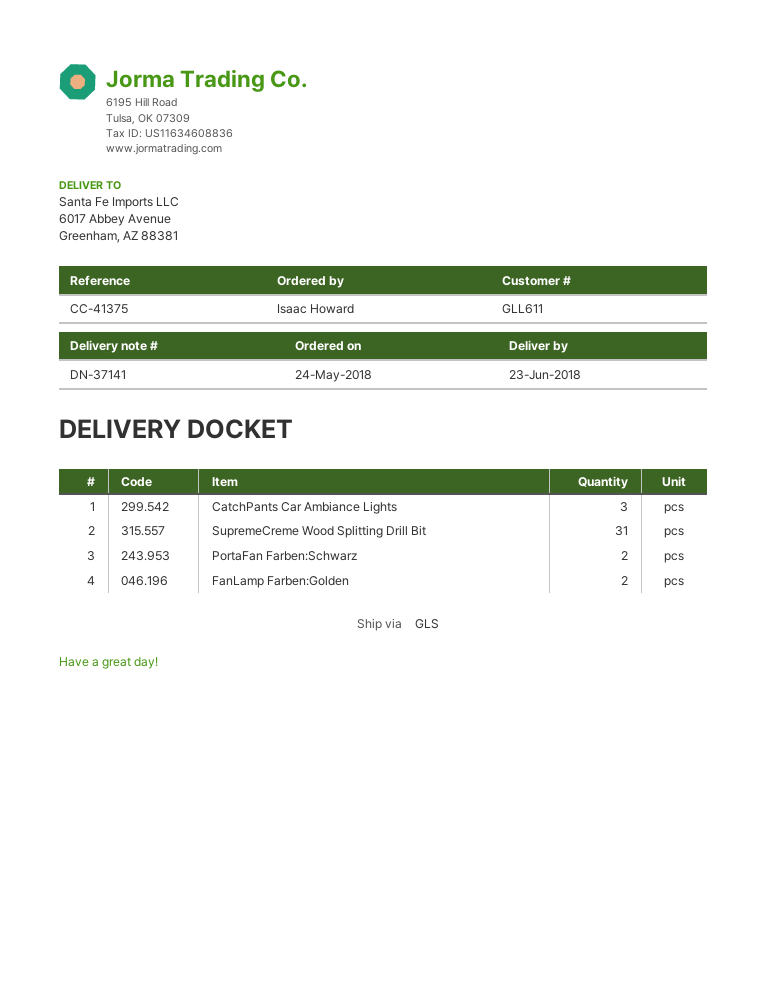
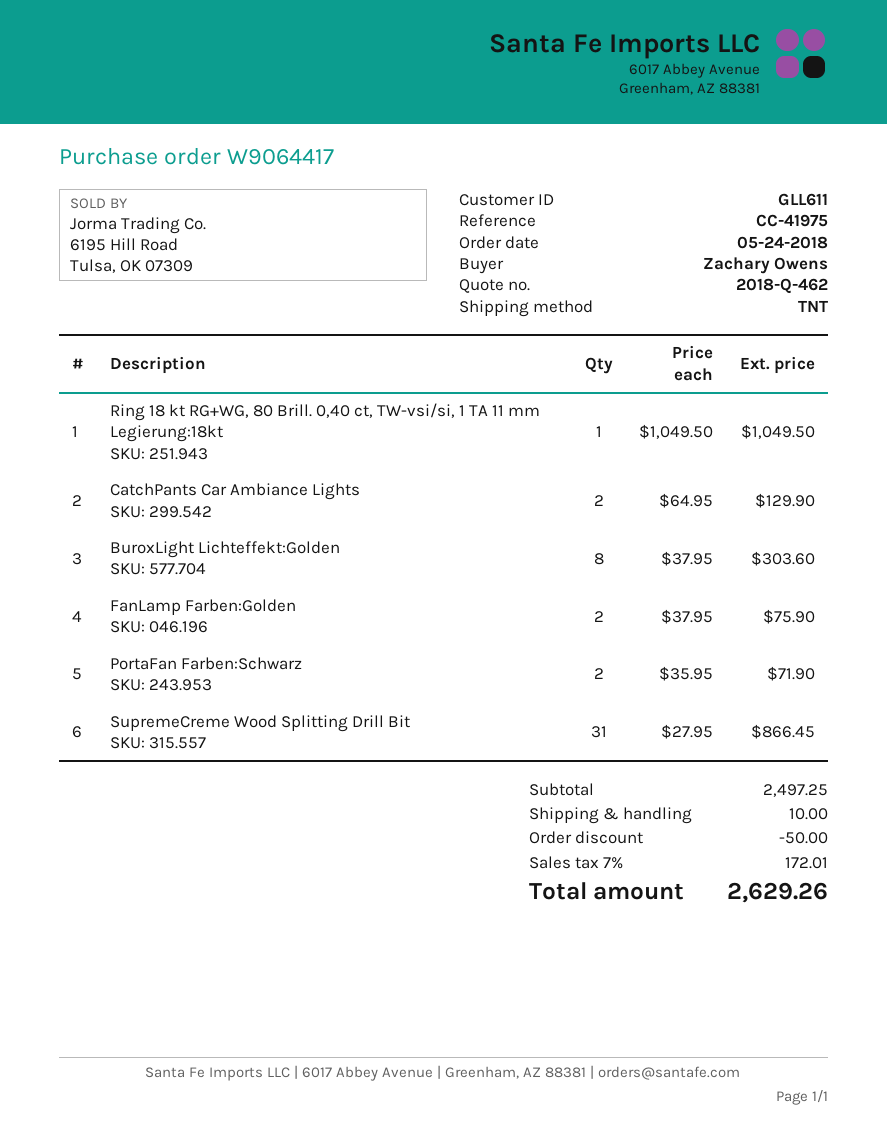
reference: CC-41375 -> CC-41975
ordered by: Isaac Howard -> Zachary Owens
shipping method: GLS -> TNT
CatchPants Car Ambiance Lights: 3 -> 2
Ring 18 kt RG+WG, 80 Brill. 0,40 ct, TW-vsi/si, 1 TA 11 mm Legierung:18kt: none -> 1
BuroxLight Lichteffekt:Golden: none -> 8

